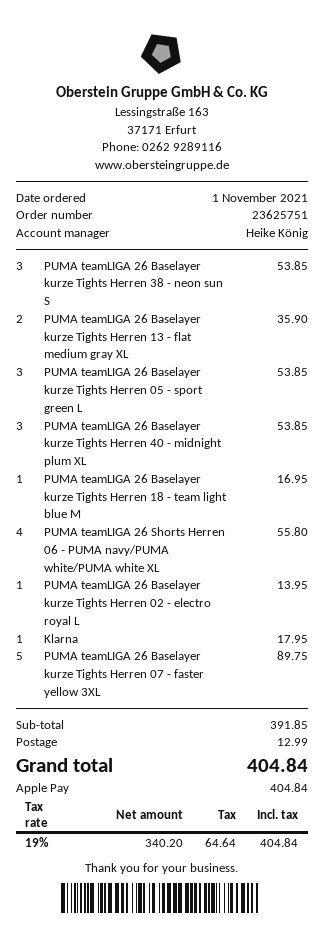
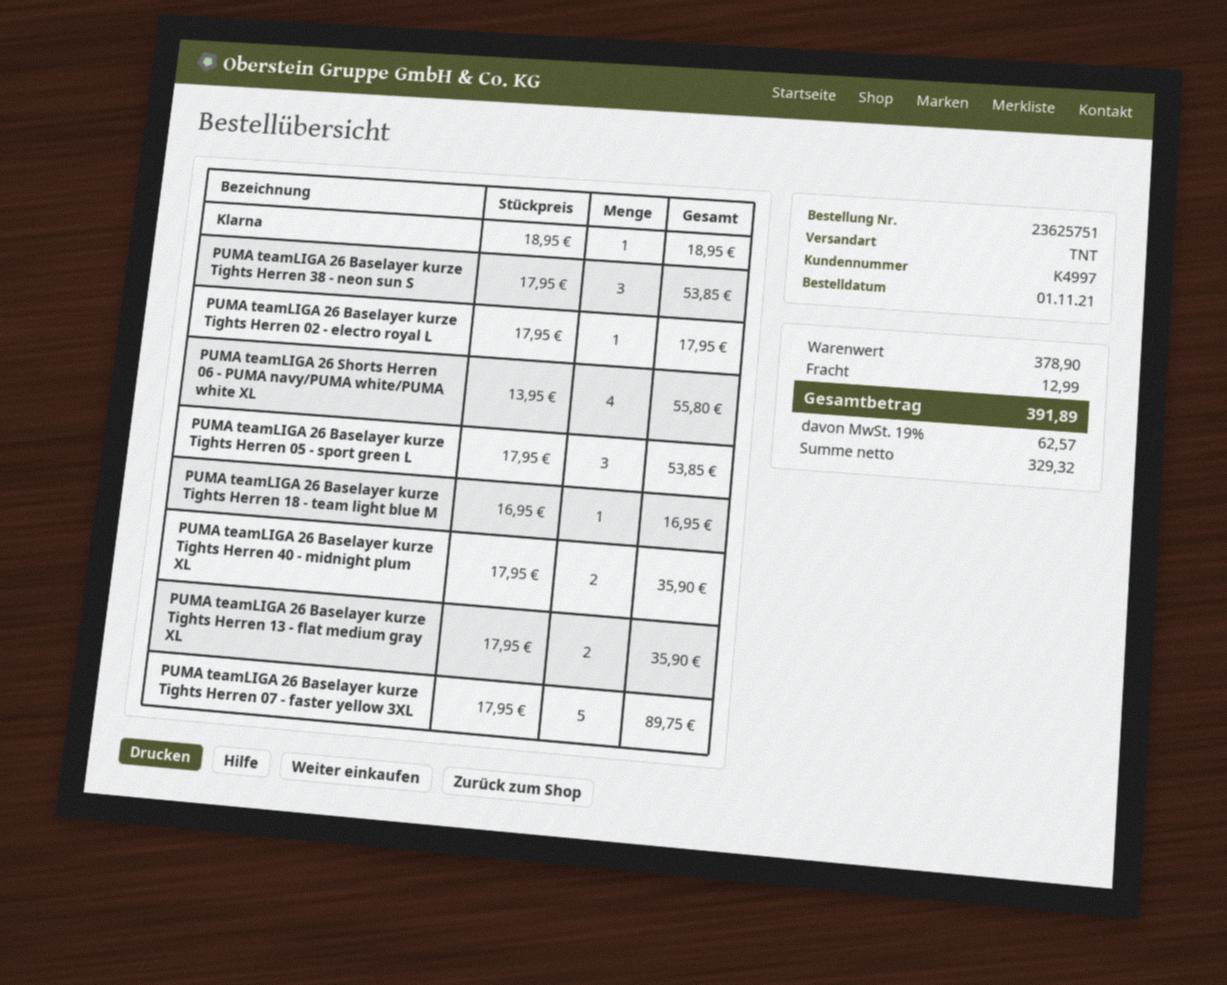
PUMA teamLIGA 26 Baselayer kurze Tights Herren 40 - midnight plum XL: 3 for 53.85 -> 2 for 35.90
PUMA teamLIGA 26 Baselayer kurze Tights Herren 02 - electro royal L: 1 for 13.95 -> 1 for 17.95
Klarna: 1 for 17.95 -> 1 for 18.95
subtotal: 391.85 -> 378.90
net: 340.20 -> 329.32
tax: 19% = 64.64 -> 19% = 62.57
total: 404.84 -> 391.89

